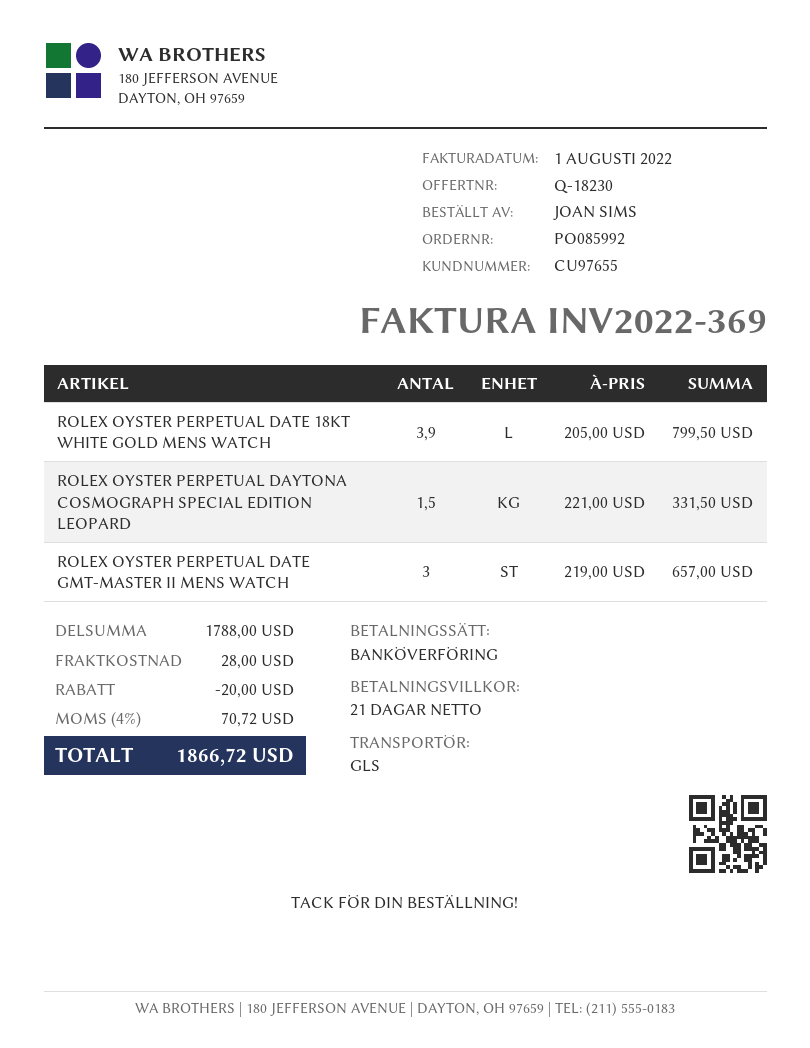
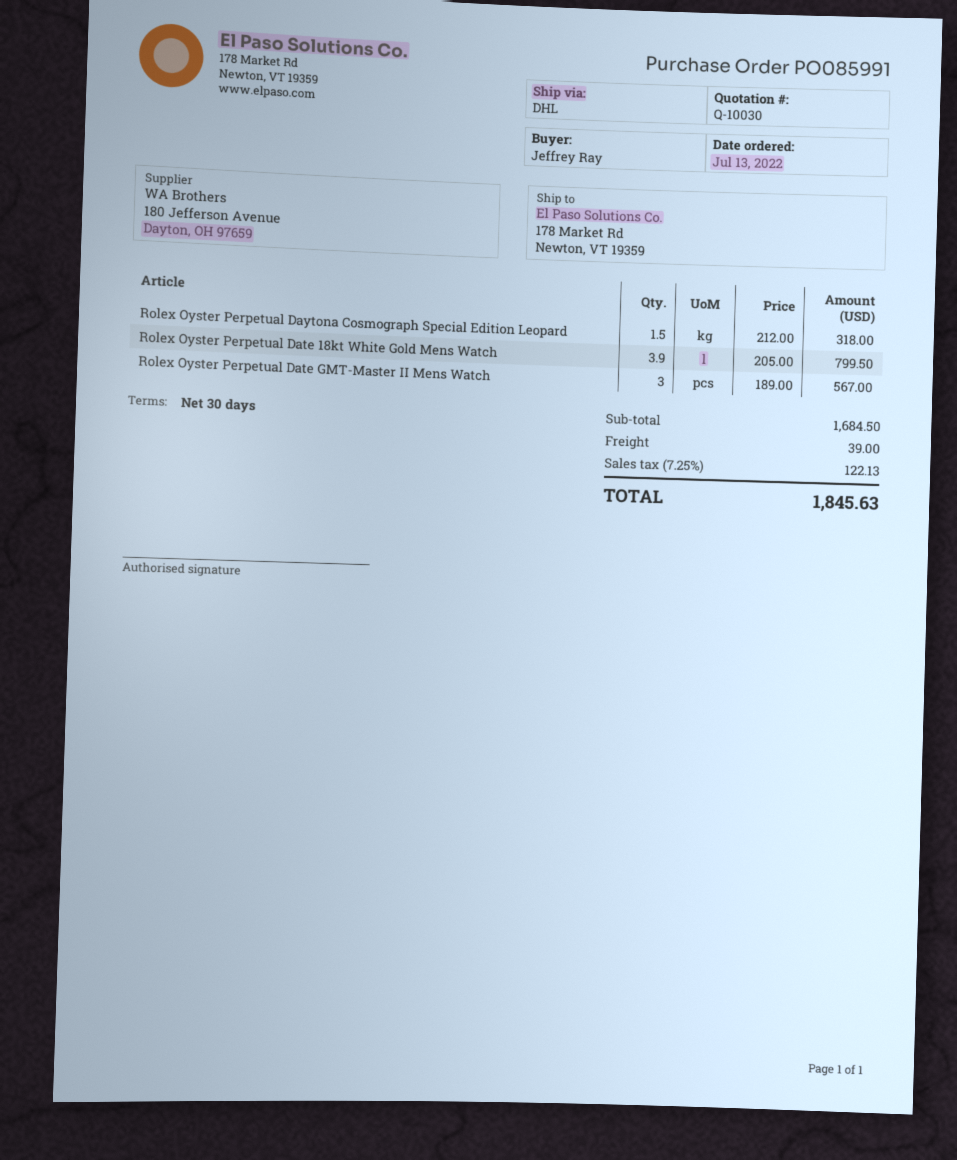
quote number: Q-18230 -> Q-10030
order number: PO085992 -> PO085991
payment terms: 21 days -> 30 days
ordered by: JOAN SIMS -> Jeffrey Ray
shipping method: GLS -> DHL
ROLEX OYSTER PERPETUAL DAYTONA COSMOGRAPH SPECIAL EDITION LEOPARD: 1.5 x 221.00 = 331.50 -> 1.5 x 212.00 = 318.00
ROLEX OYSTER PERPETUAL DATE GMT-MASTER II MENS WATCH: 3 x 219.00 = 657.00 -> 3 x 189.00 = 567.00
subtotal: 1788.00 -> 1684.50
discount: 20.00 -> none
shipping: 28.00 -> 39.00
tax: 4% = 70.72 -> 7.25% = 122.13
total: 1866.72 -> 1845.63

